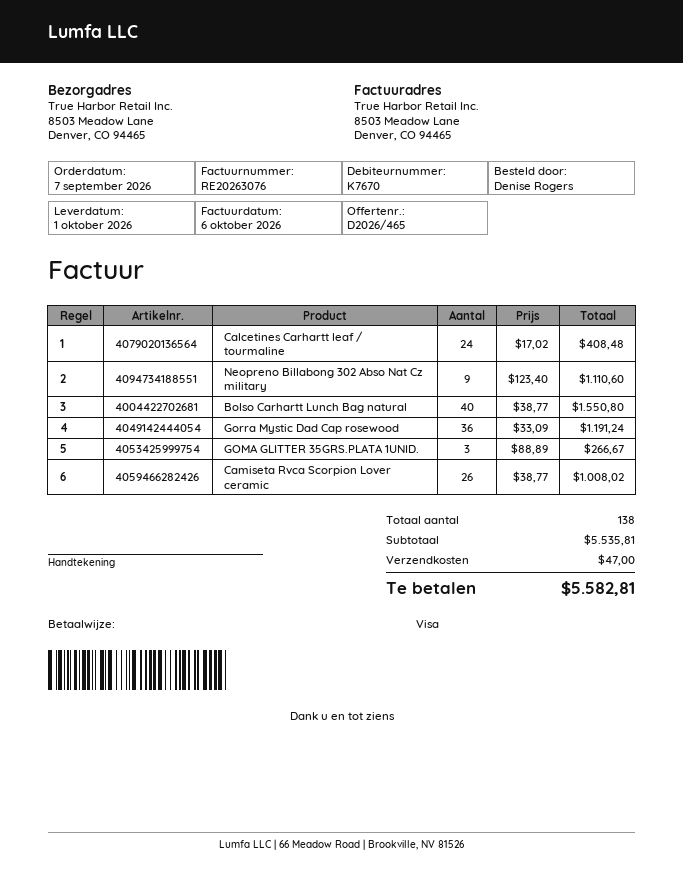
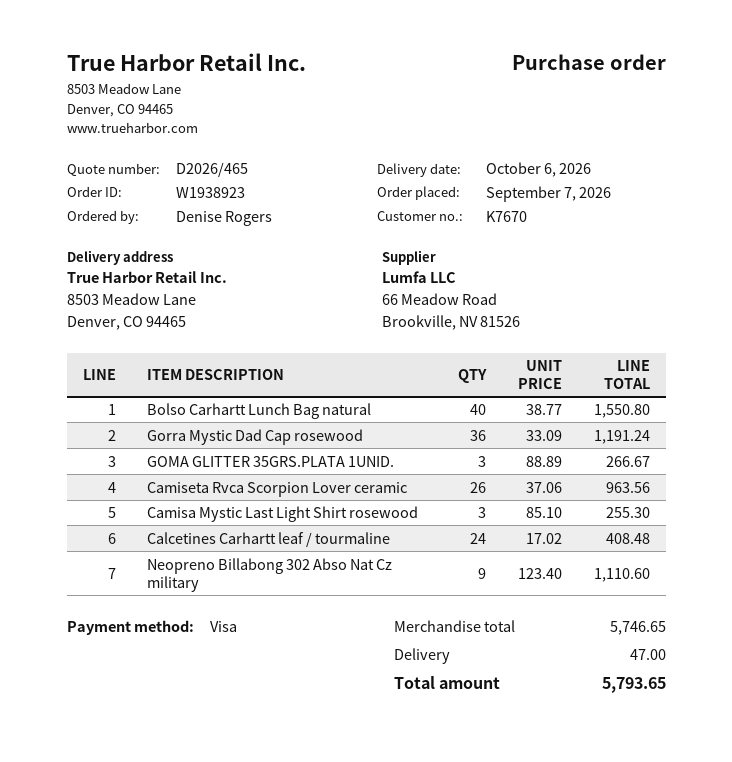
delivery date: 2026-10-01 -> 2026-10-06
Camiseta Rvca Scorpion Lover ceramic: 26 x 38.77 = 1008.02 -> 26 x 37.06 = 963.56
Camisa Mystic Last Light Shirt rosewood: none -> 3 x 85.10 = 255.30
subtotal: 5535.81 -> 5746.65
total: 5582.81 -> 5793.65

